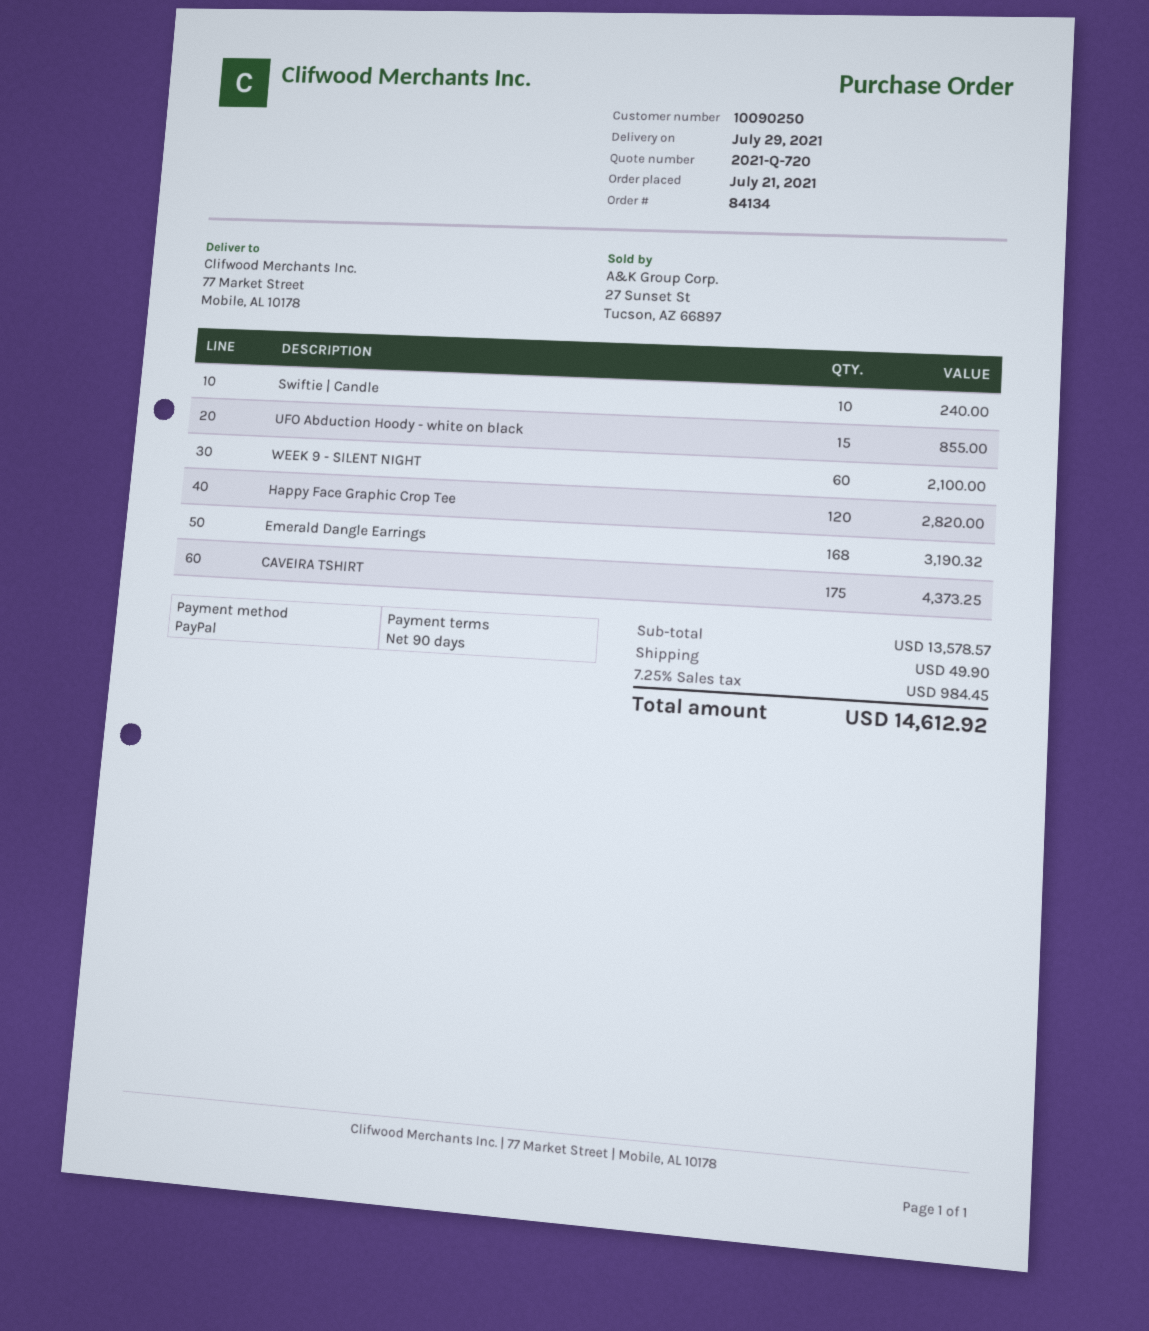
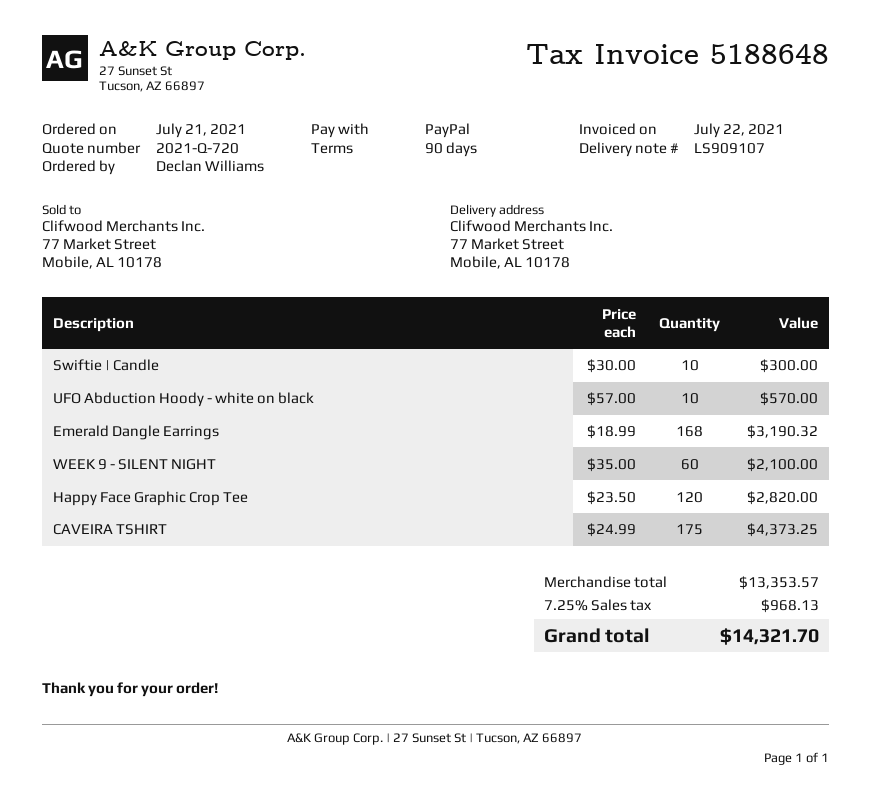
Swiftie | Candle: 10 for 240.00 -> 10 for 300.00
UFO Abduction Hoody - white on black: 15 for 855.00 -> 10 for 570.00
subtotal: 13578.57 -> 13353.57
shipping: 49.90 -> none
tax: 7.25% = 984.45 -> 7.25% = 968.13
total: 14612.92 -> 14321.70

